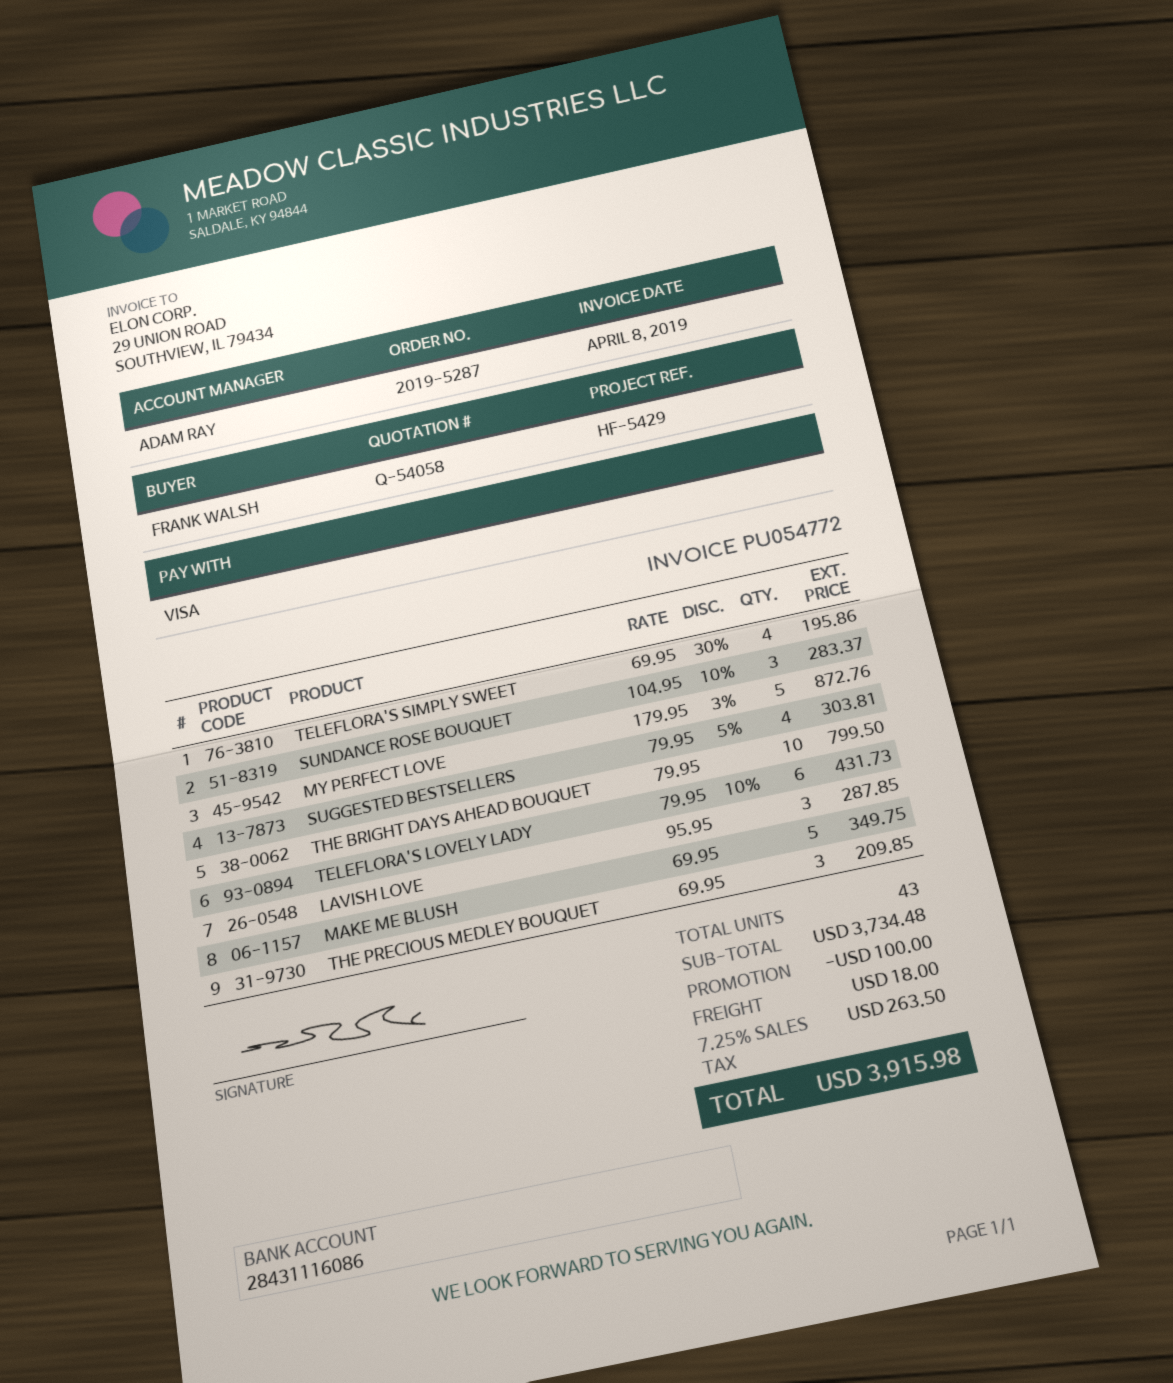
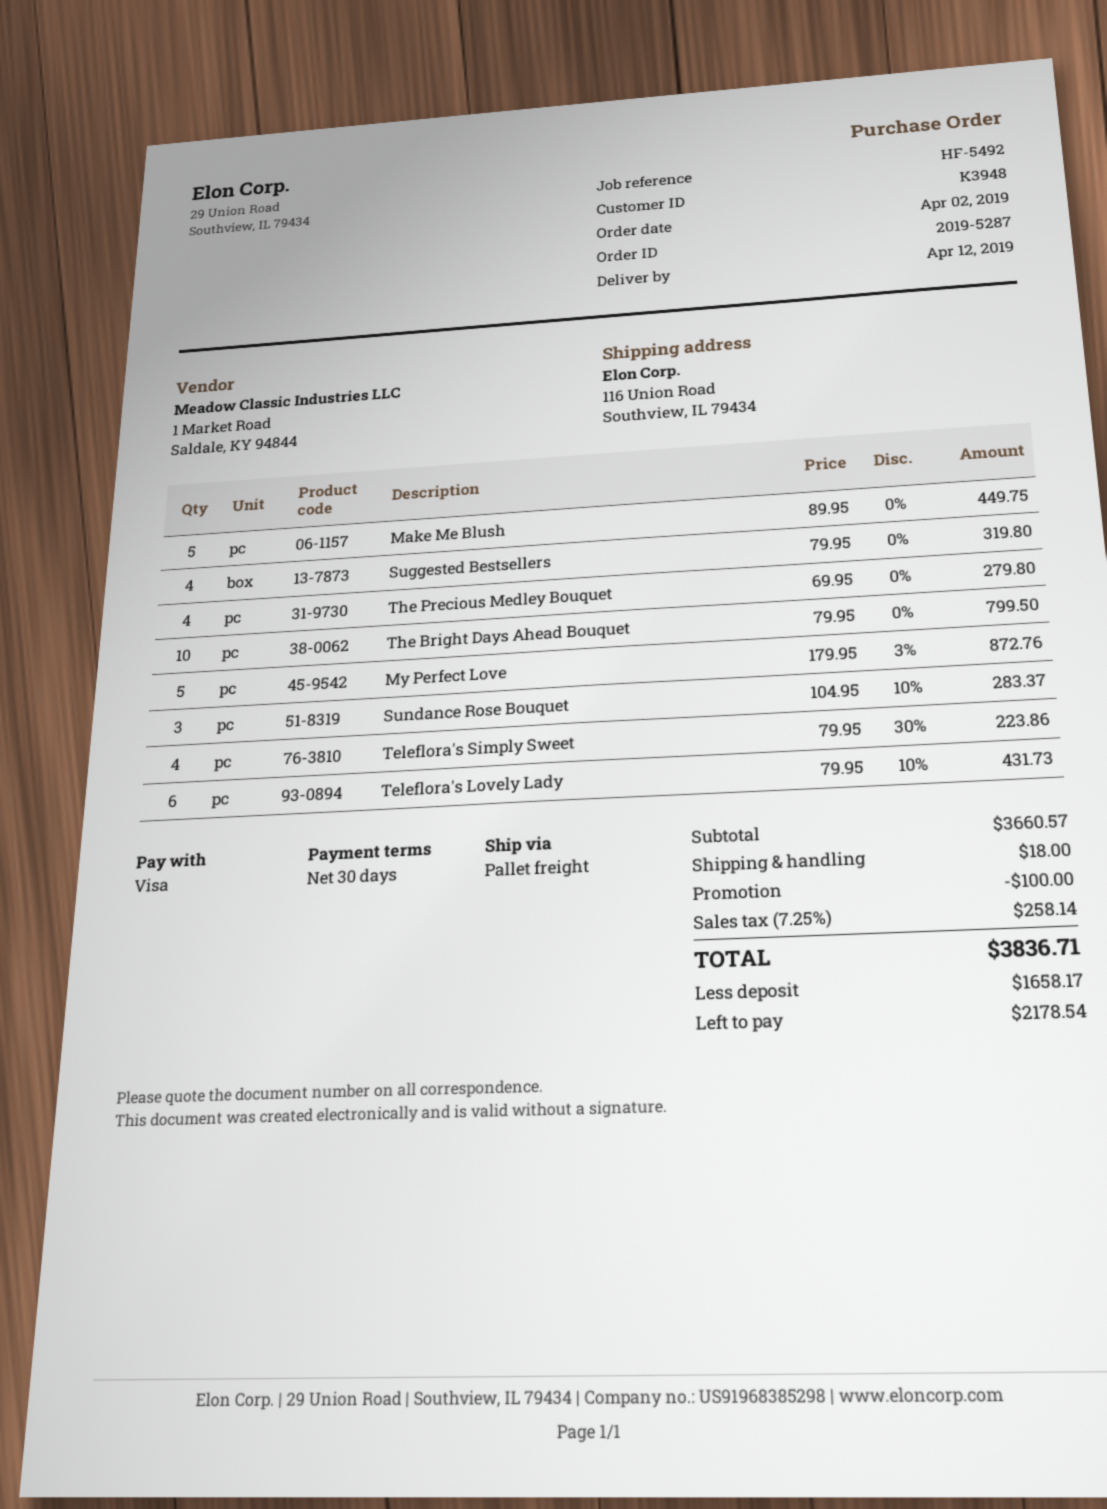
reference: HF-5429 -> HF-5492
TELEFLORA'S SIMPLY SWEET: 4 x 69.95 - 30% = 195.86 -> 4 x 79.95 - 30% = 223.86
SUGGESTED BESTSELLERS: 4 x 79.95 - 5% = 303.81 -> 4 x 79.95 = 319.80
LAVISH LOVE: 3 x 95.95 = 287.85 -> none
MAKE ME BLUSH: 5 x 69.95 = 349.75 -> 5 x 89.95 = 449.75
THE PRECIOUS MEDLEY BOUQUET: 3 x 69.95 = 209.85 -> 4 x 69.95 = 279.80
subtotal: 3734.48 -> 3660.57
tax: 7.25% = 263.50 -> 7.25% = 258.14
total: 3915.98 -> 3836.71

